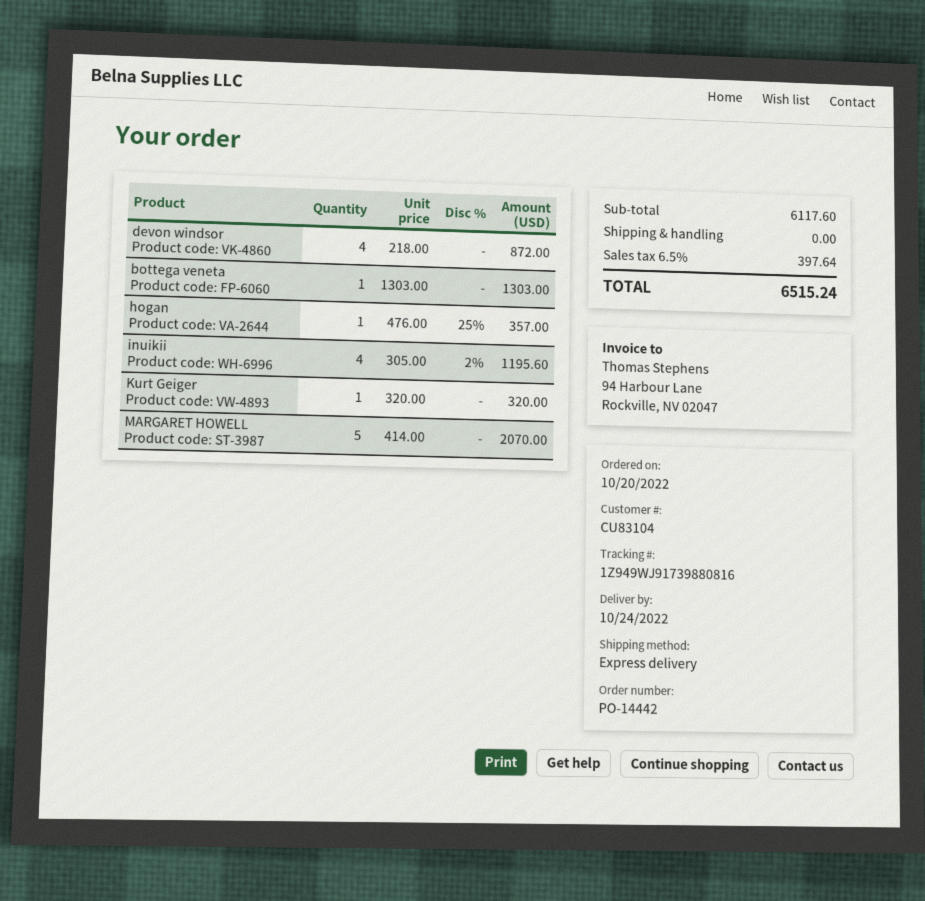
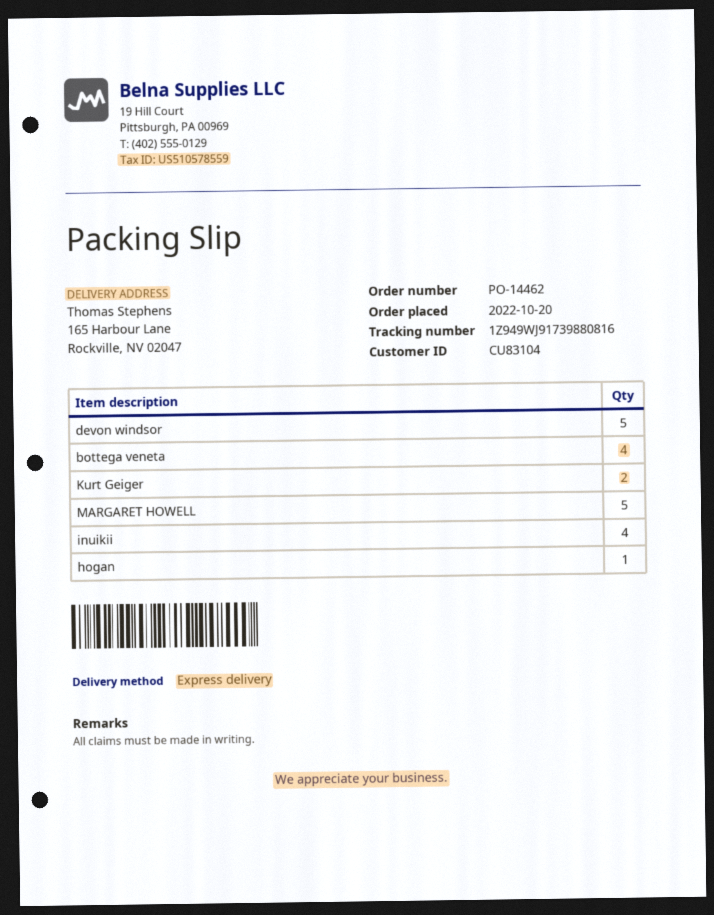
order number: PO-14442 -> PO-14462
devon windsor: 4 -> 5
bottega veneta: 1 -> 4
Kurt Geiger: 1 -> 2

